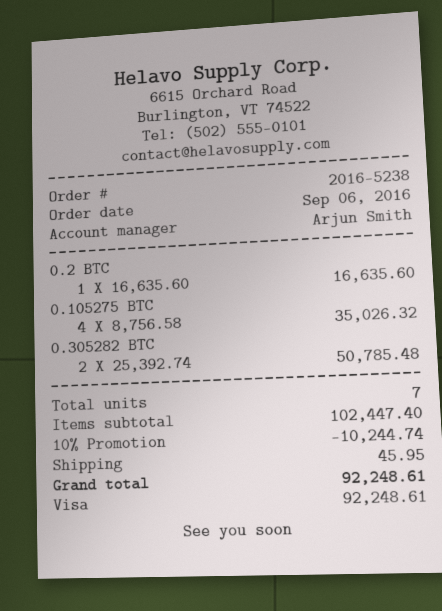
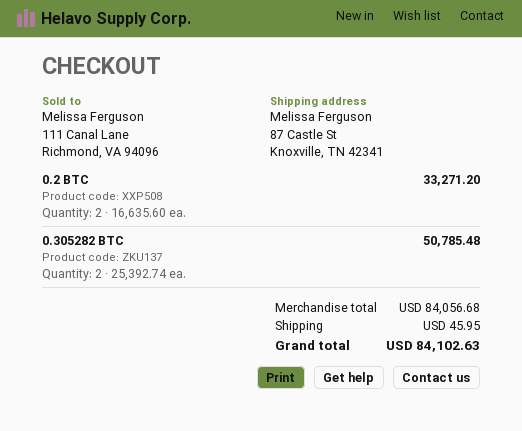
0.2 BTC: 1 x 16635.60 = 16635.60 -> 2 x 16635.60 = 33271.20
0.105275 BTC: 4 x 8756.58 = 35026.32 -> none
subtotal: 102447.40 -> 84056.68
discount: 10% = 10244.74 -> none
total: 92248.61 -> 84102.63

